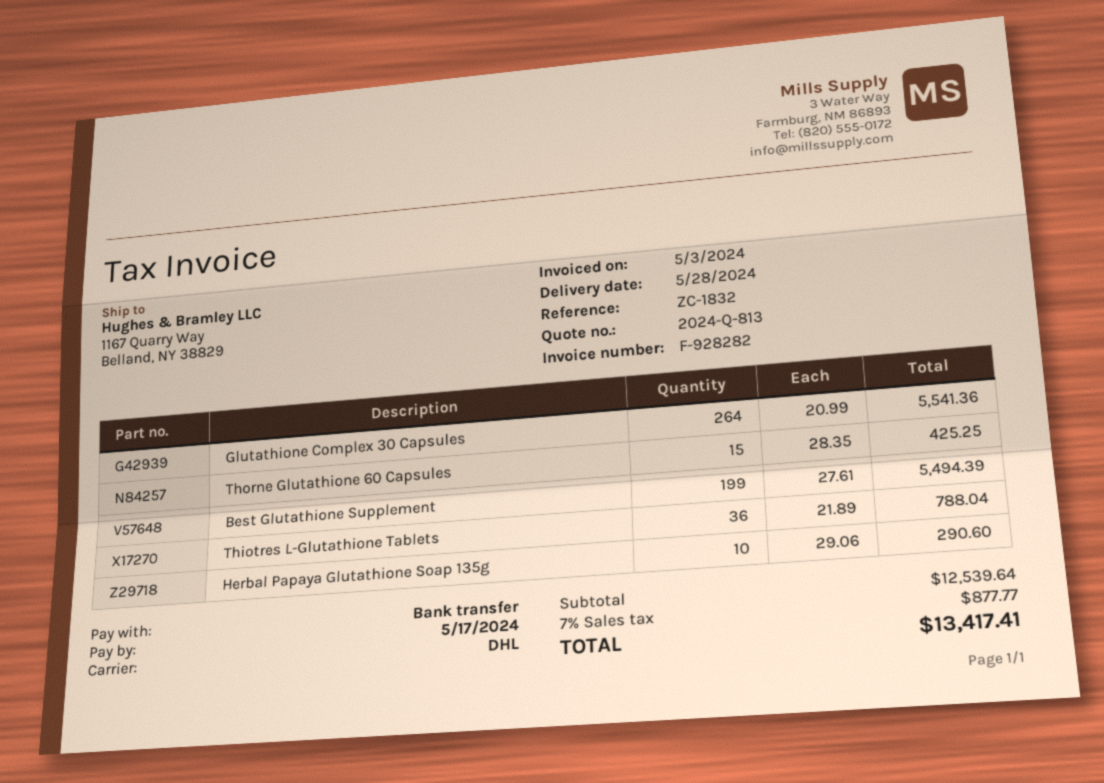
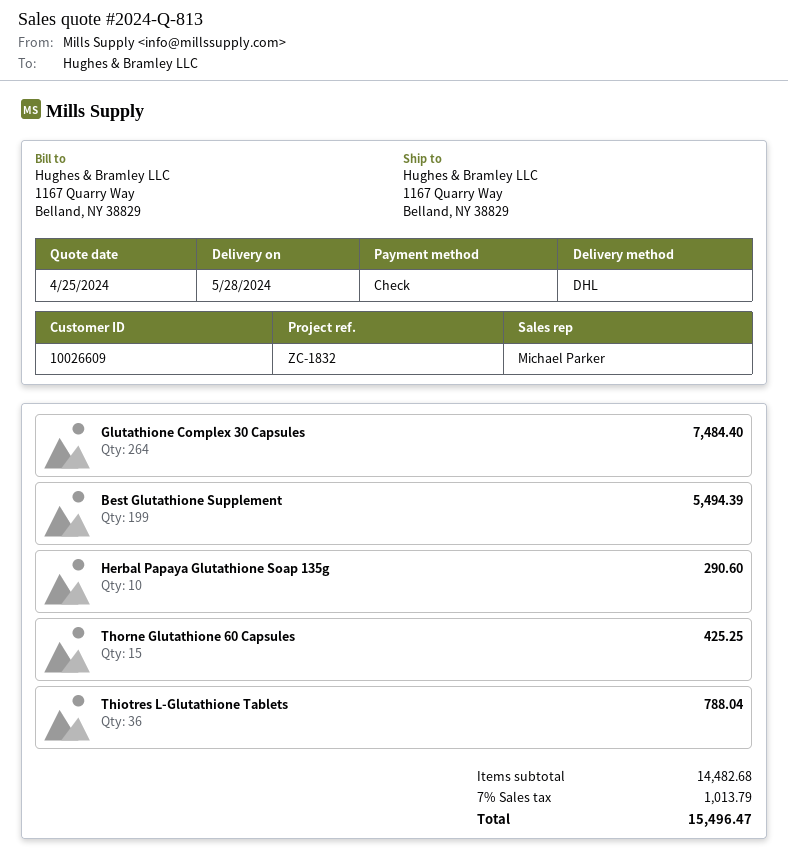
payment method: bank transfer -> cheque
Glutathione Complex 30 Capsules: 264 for 5541.36 -> 264 for 7484.40
subtotal: 12539.64 -> 14482.68
tax: 7% = 877.77 -> 7% = 1013.79
total: 13417.41 -> 15496.47

